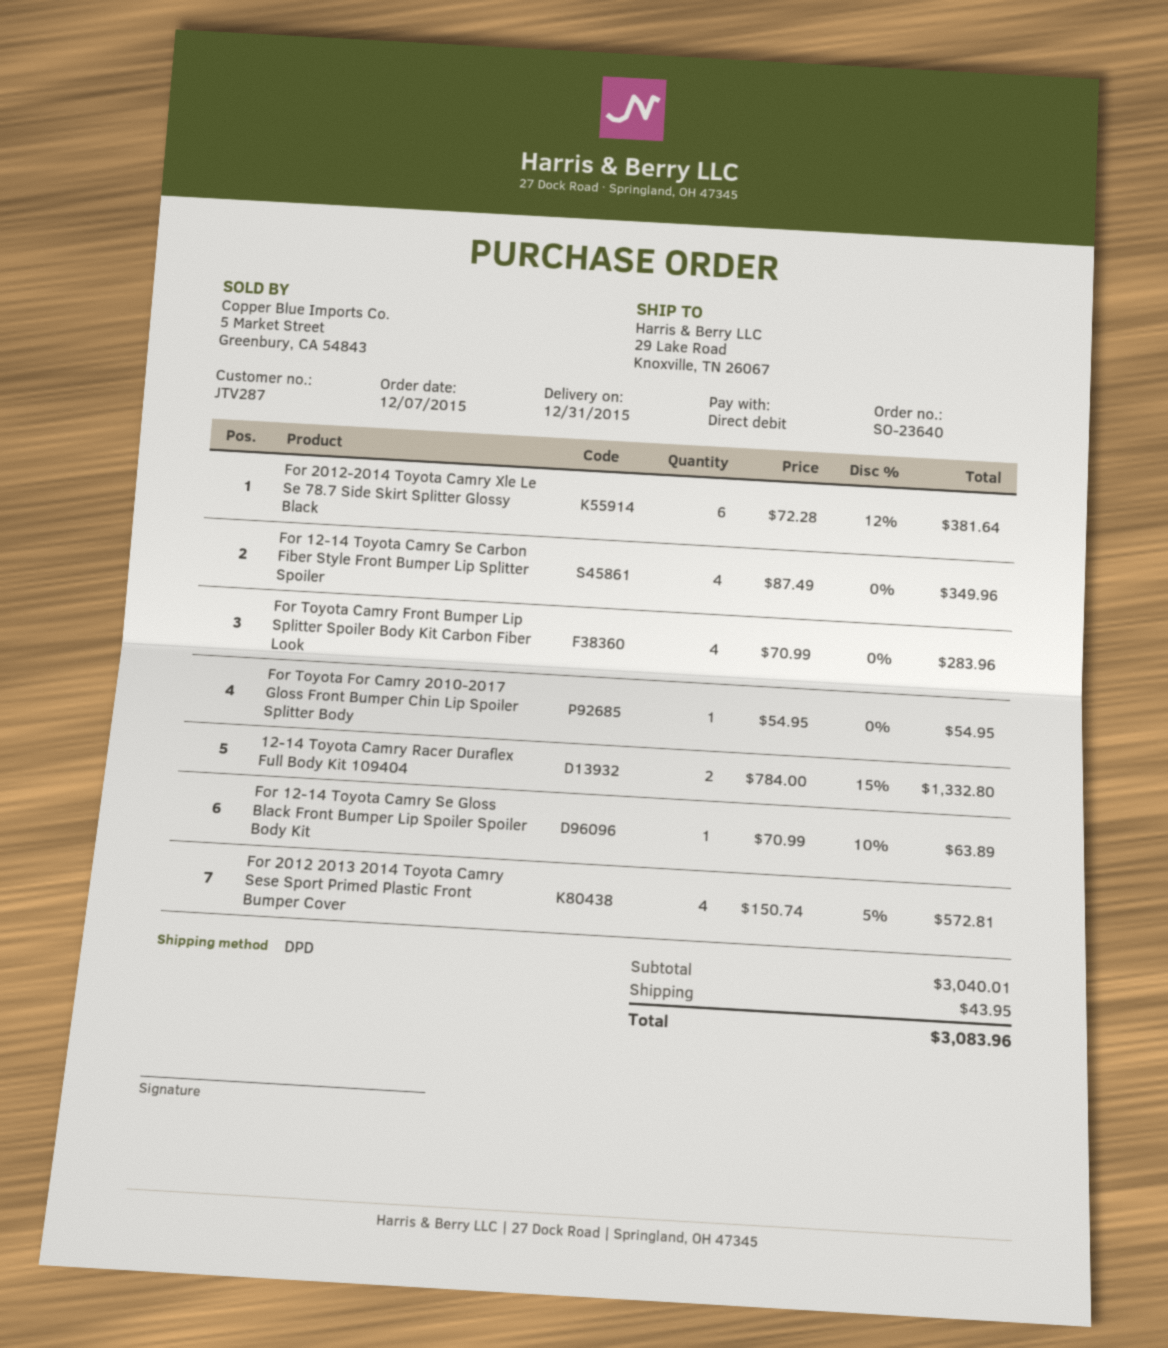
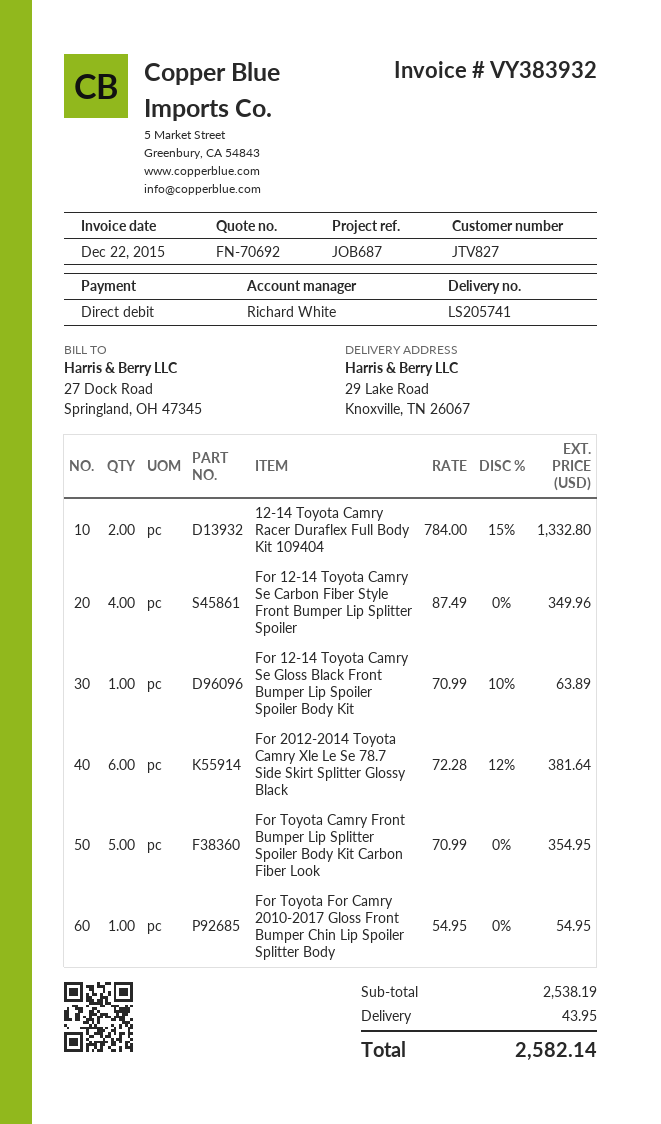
customer number: JTV287 -> JTV827
For Toyota Camry Front Bumper Lip Splitter Spoiler Body Kit Carbon Fiber Look: 4 x 70.99 = 283.96 -> 5 x 70.99 = 354.95
For 2012 2013 2014 Toyota Camry Sese Sport Primed Plastic Front Bumper Cover: 4 x 150.74 - 5% = 572.81 -> none
subtotal: 3040.01 -> 2538.19
total: 3083.96 -> 2582.14

